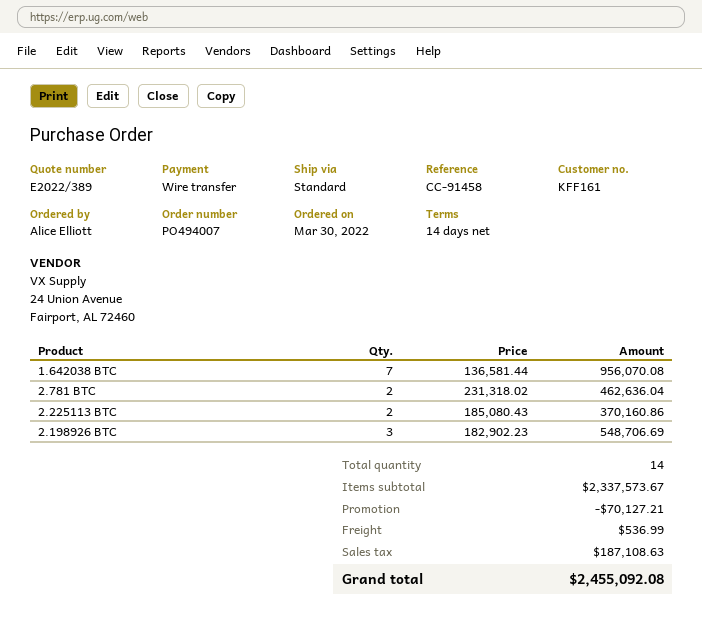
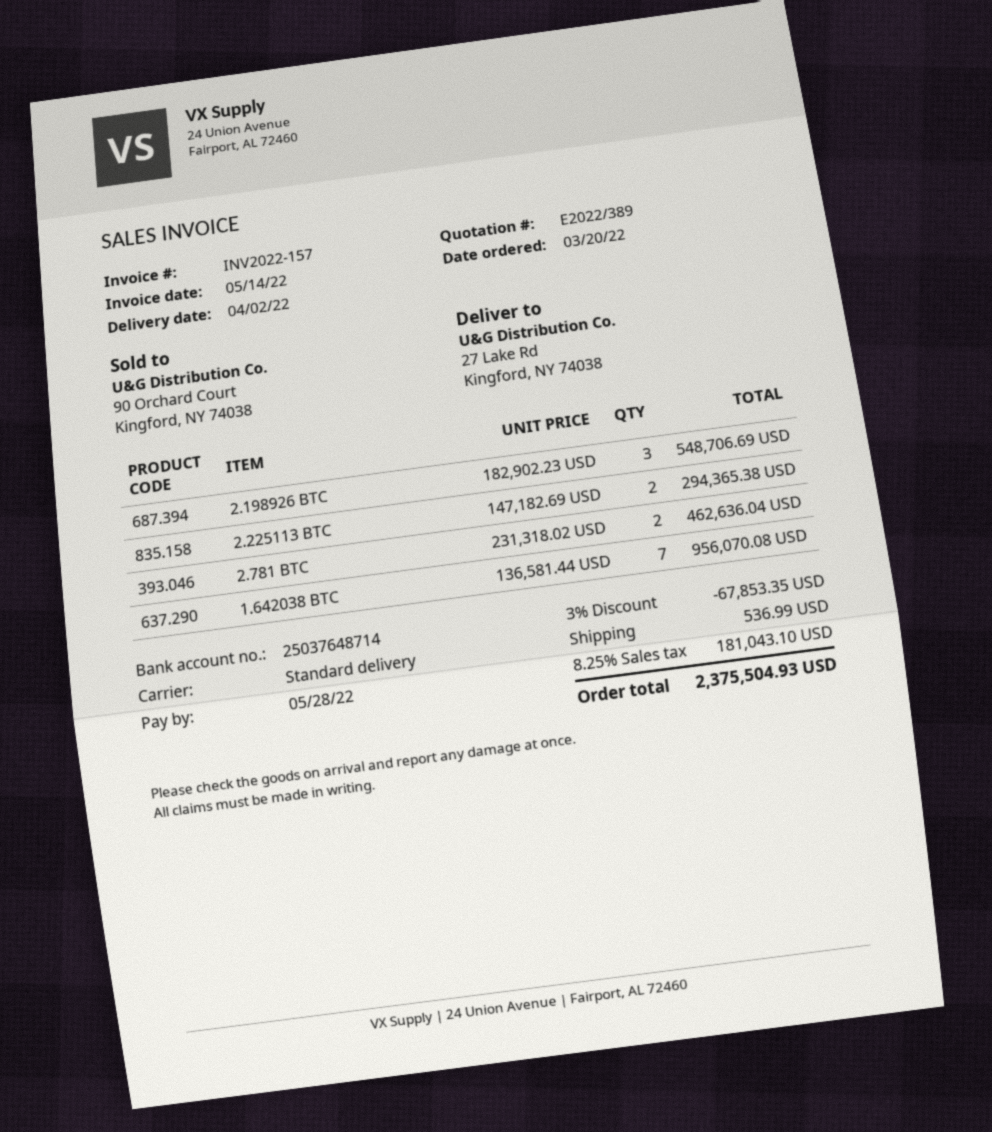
order date: 2022-03-30 -> 2022-03-20
2.225113 BTC: 2 x 185080.43 = 370160.86 -> 2 x 147182.69 = 294365.38
discount: 70127.21 -> 67853.35
tax: 187108.63 -> 181043.10
total: 2455092.08 -> 2375504.93

